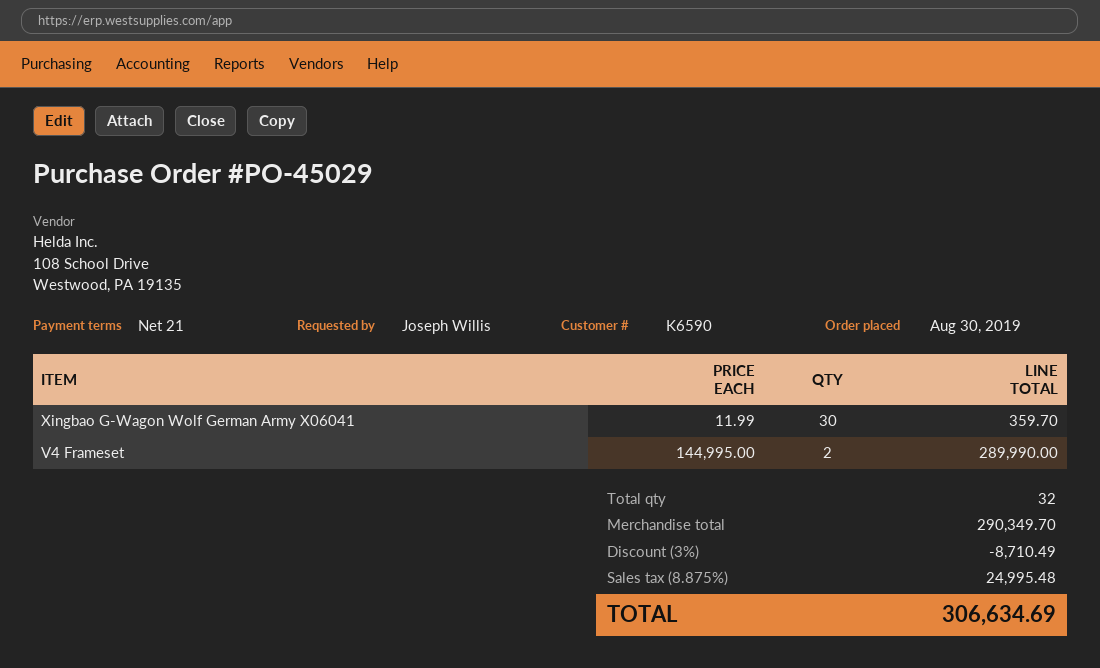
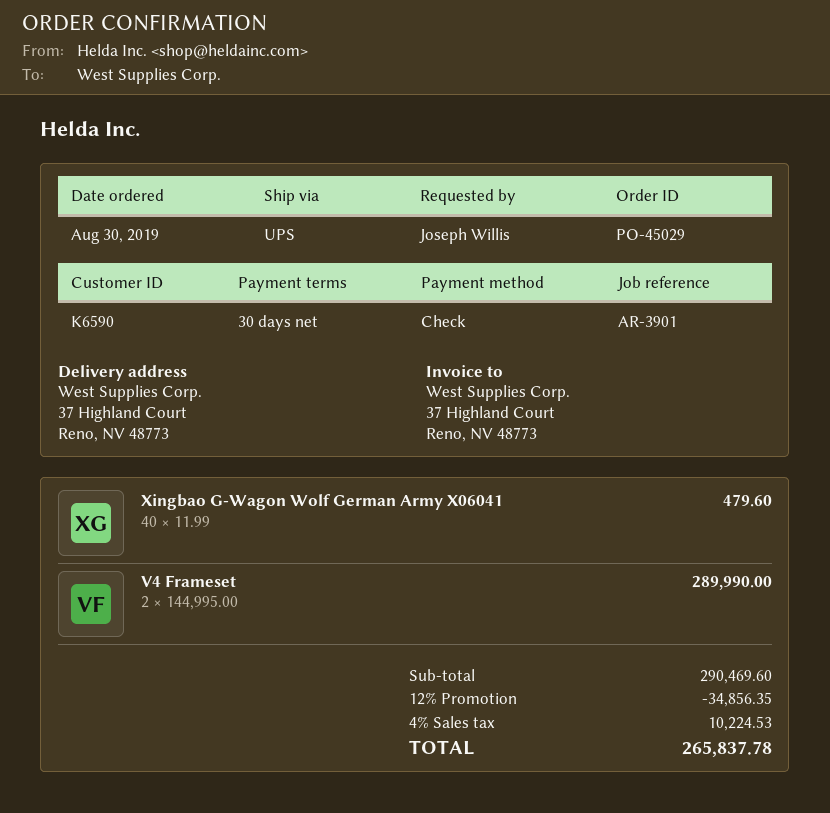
payment terms: 21 days -> 30 days
Xingbao G-Wagon Wolf German Army X06041: 30 x 11.99 = 359.70 -> 40 x 11.99 = 479.60
subtotal: 290349.70 -> 290469.60
discount: 3% = 8710.49 -> 12% = 34856.35
tax: 8.875% = 24995.48 -> 4% = 10224.53
total: 306634.69 -> 265837.78

